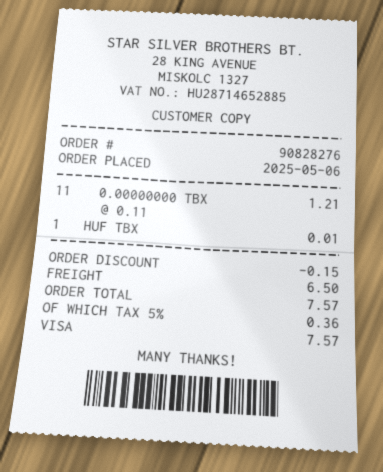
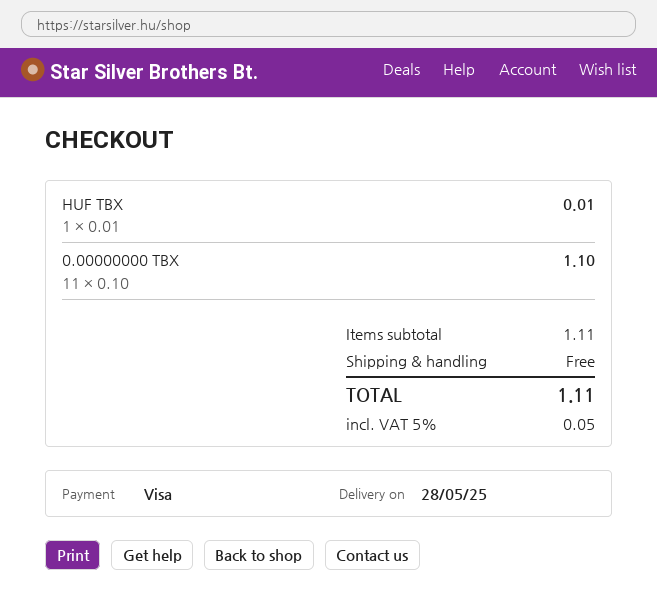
0.00000000 TBX: 11 x 0.11 = 1.21 -> 11 x 0.10 = 1.10
discount: 0.15 -> none
shipping: 6.50 -> 0.00
tax: 5% = 0.36 -> 5% = 0.05
total: 7.57 -> 1.11

